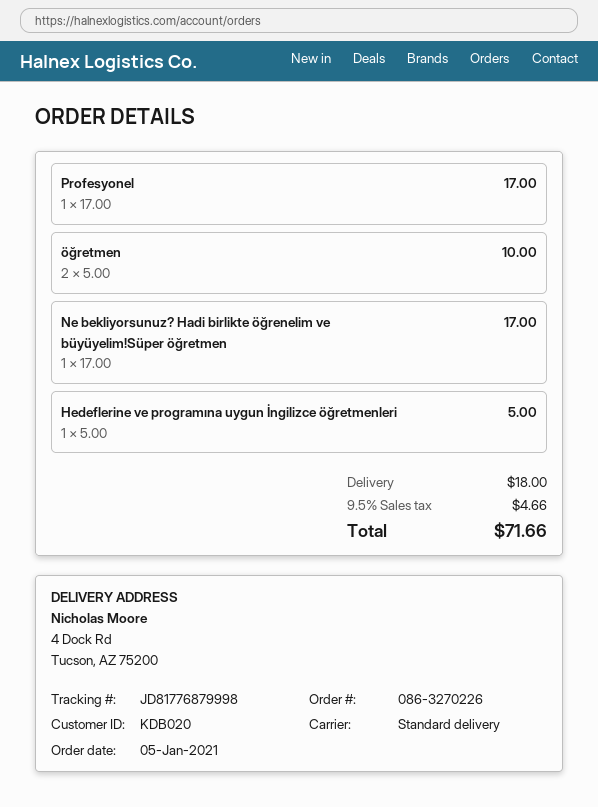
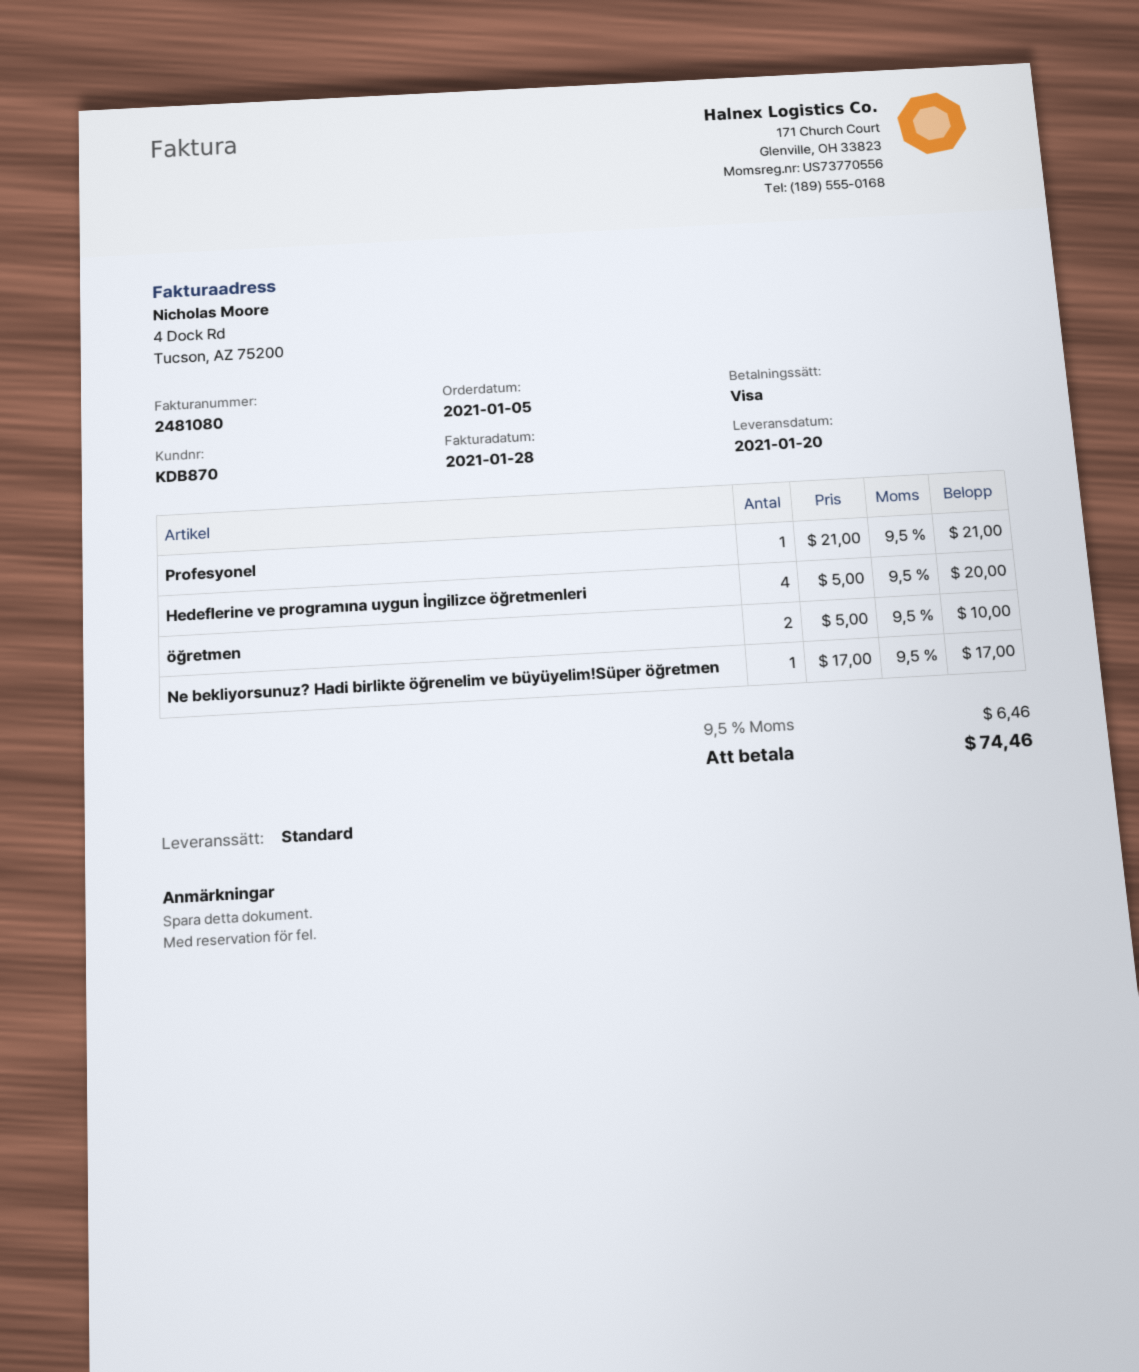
customer number: KDB020 -> KDB870
Profesyonel: 1 x 17.00 = 17.00 -> 1 x 21.00 = 21.00
Hedeflerine ve programına uygun İngilizce öğretmenleri: 1 x 5.00 = 5.00 -> 4 x 5.00 = 20.00
shipping: 18.00 -> none
tax: 9.5% = 4.66 -> 9.5% = 6.46
total: 71.66 -> 74.46

